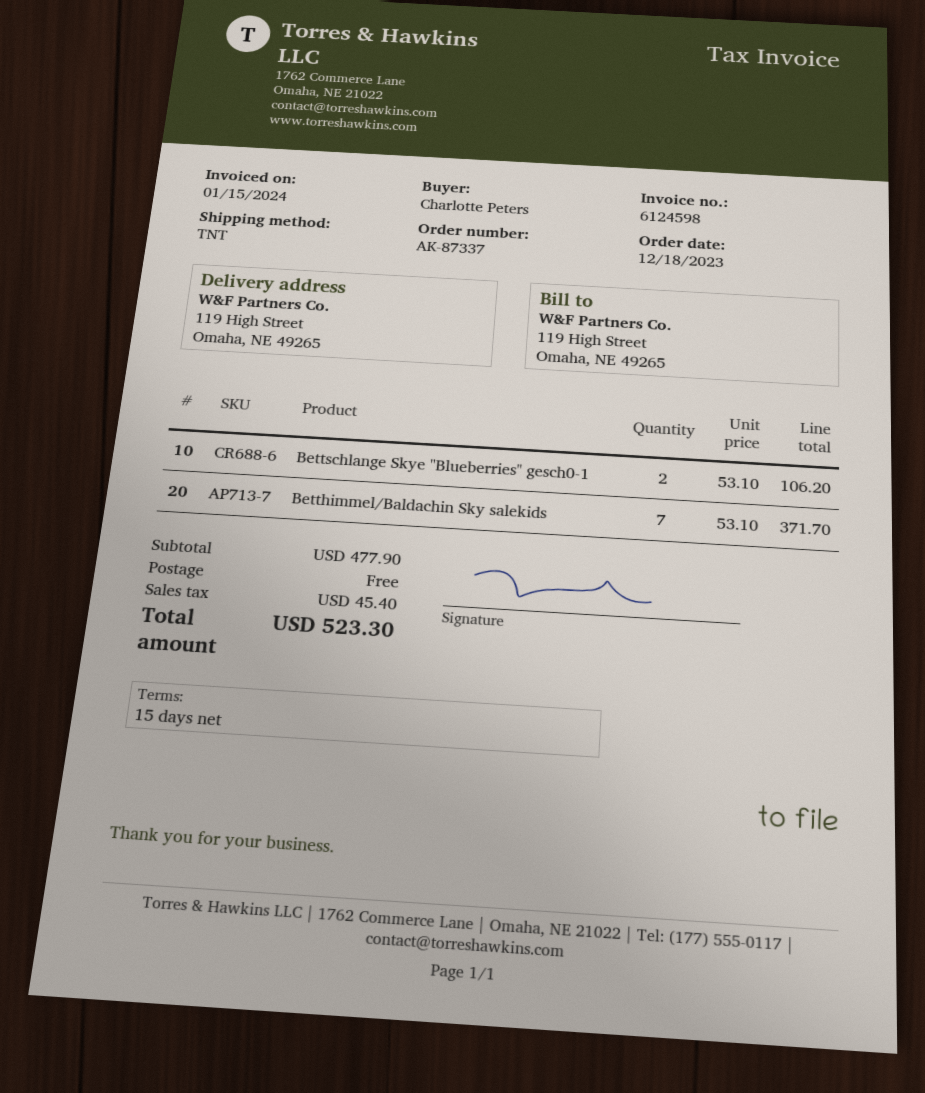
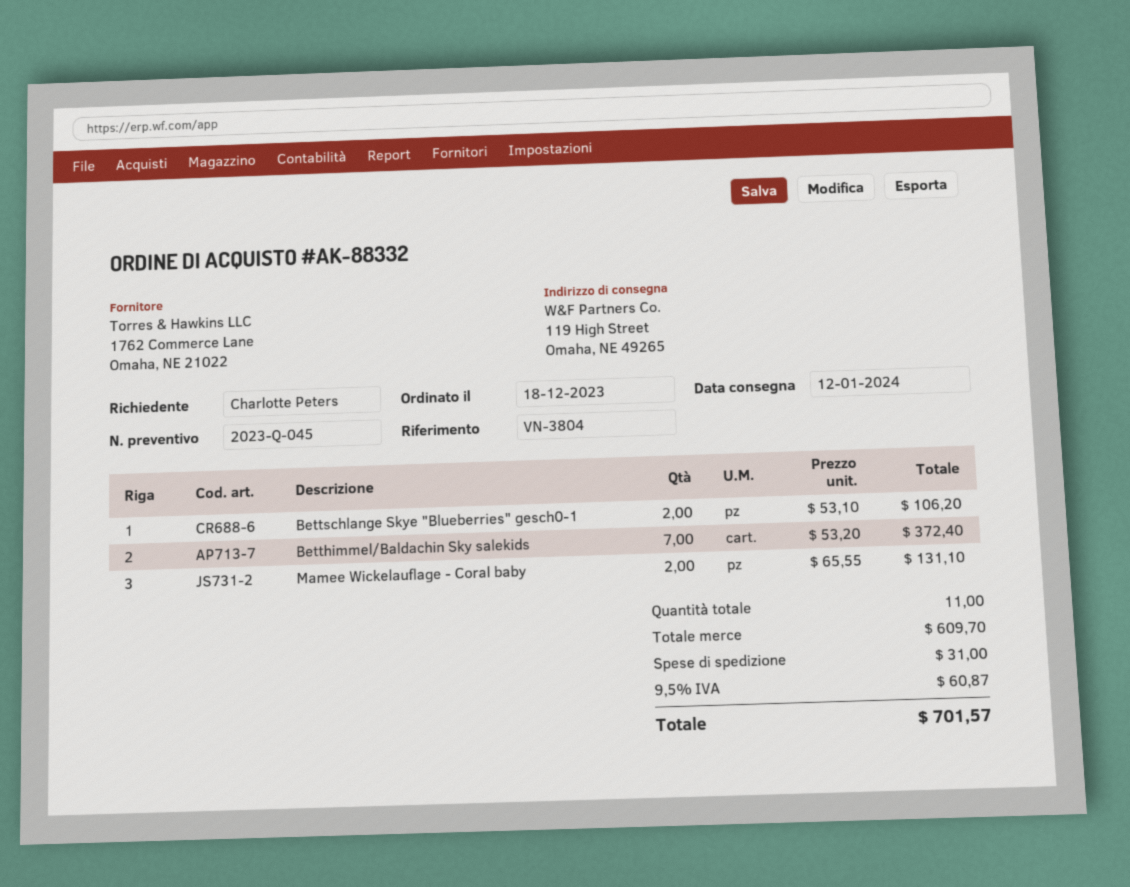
order number: AK-87337 -> AK-88332
Betthimmel/Baldachin Sky salekids: 7 x 53.10 = 371.70 -> 7 x 53.20 = 372.40
Mamee Wickelauflage - Coral baby: none -> 2 x 65.55 = 131.10
subtotal: 477.90 -> 609.70
shipping: 0.00 -> 31.00
tax: 45.40 -> 60.87
total: 523.30 -> 701.57

